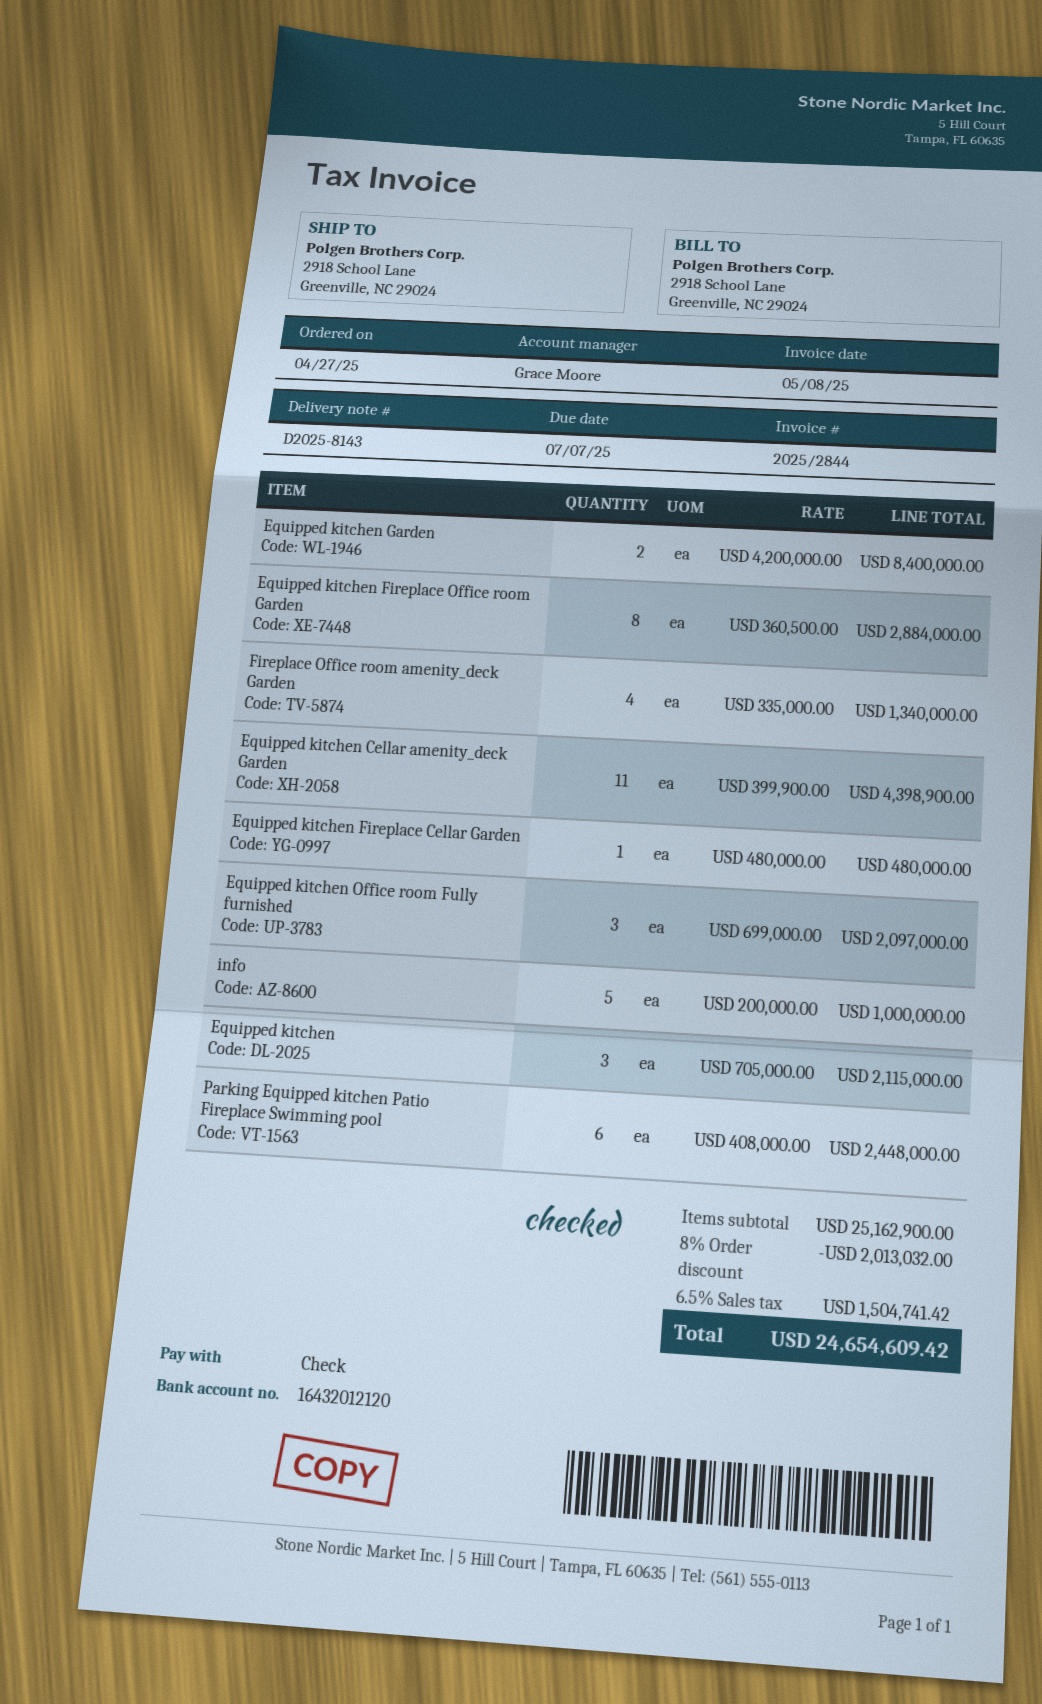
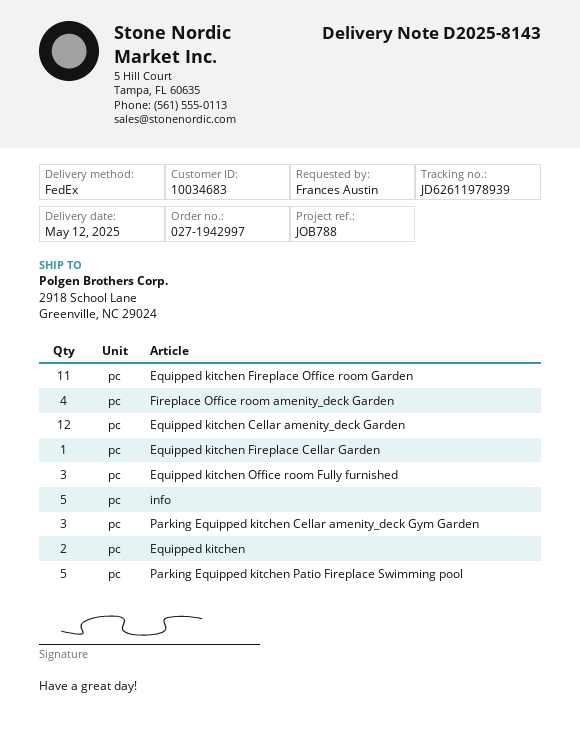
Equipped kitchen Garden: 2 -> none
Equipped kitchen Fireplace Office room Garden: 8 -> 11
Equipped kitchen Cellar amenity_deck Garden: 11 -> 12
Equipped kitchen: 3 -> 2
Parking Equipped kitchen Patio Fireplace Swimming pool: 6 -> 5
Parking Equipped kitchen Cellar amenity_deck Gym Garden: none -> 3

